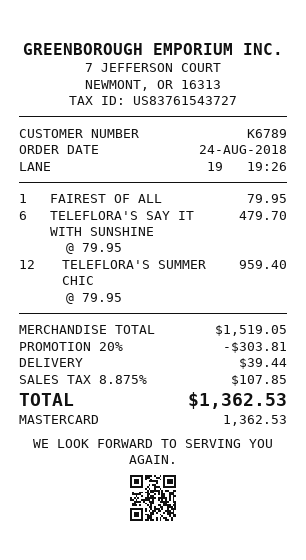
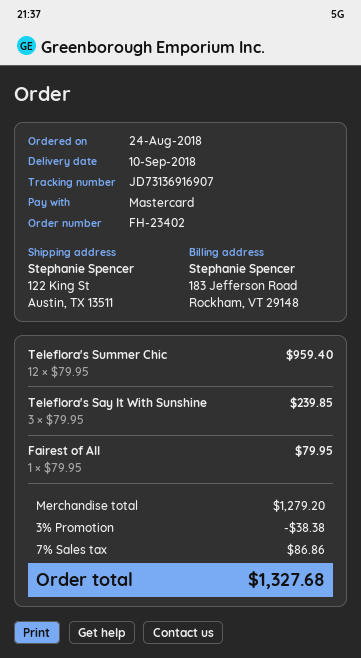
TELEFLORA'S SAY IT WITH SUNSHINE: 6 x 79.95 = 479.70 -> 3 x 79.95 = 239.85
subtotal: 1519.05 -> 1279.20
discount: 20% = 303.81 -> 3% = 38.38
shipping: 39.44 -> none
tax: 8.875% = 107.85 -> 7% = 86.86
total: 1362.53 -> 1327.68

